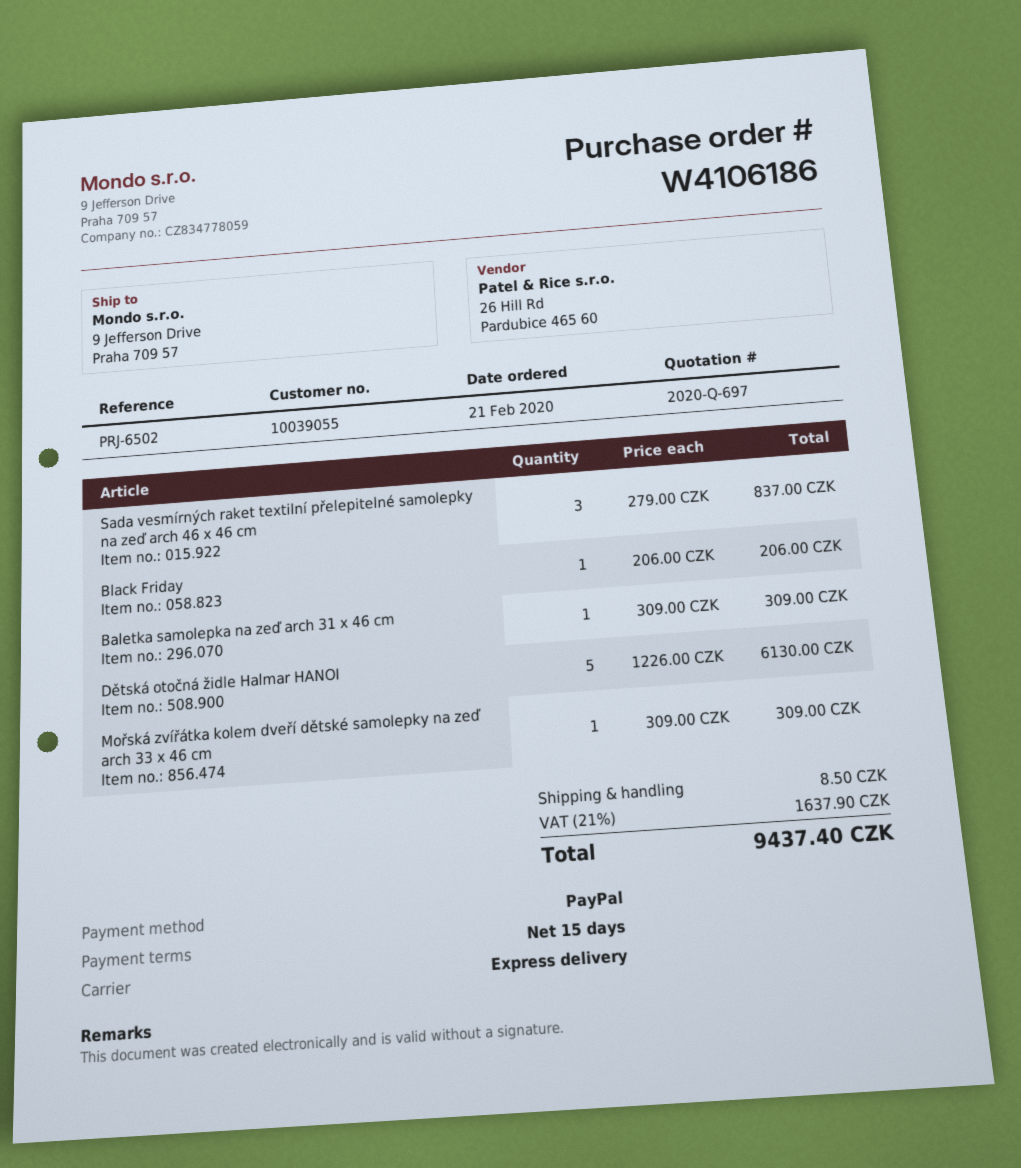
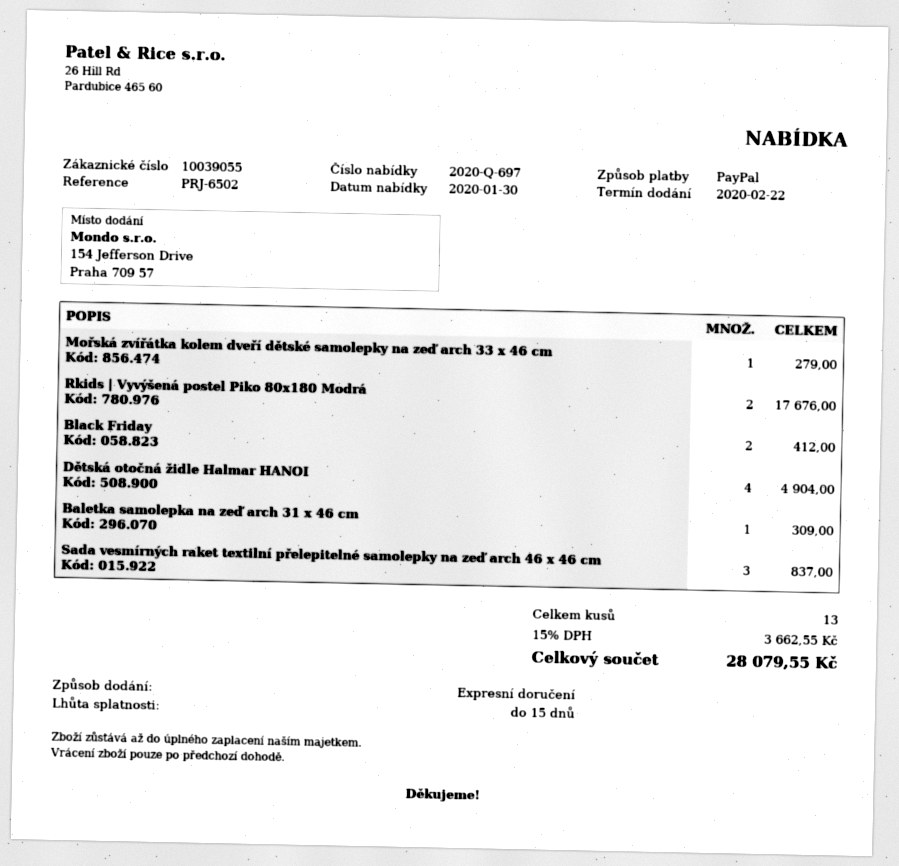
ship to: 9 Jefferson Drive, Praha 709 57 -> 154 Jefferson Drive, Praha 709 57
Black Friday: 1 for 206.00 -> 2 for 412.00
Dětská otočná židle Halmar HANOI: 5 for 6130.00 -> 4 for 4904.00
Mořská zvířátka kolem dveří dětské samolepky na zeď arch 33 x 46 cm: 1 for 309.00 -> 1 for 279.00
Rkids | Vyvýšená postel Piko 80x180 Modrá: none -> 2 for 17676.00
shipping: 8.50 -> none
tax: 21% = 1637.90 -> 15% = 3662.55
total: 9437.40 -> 28079.55

